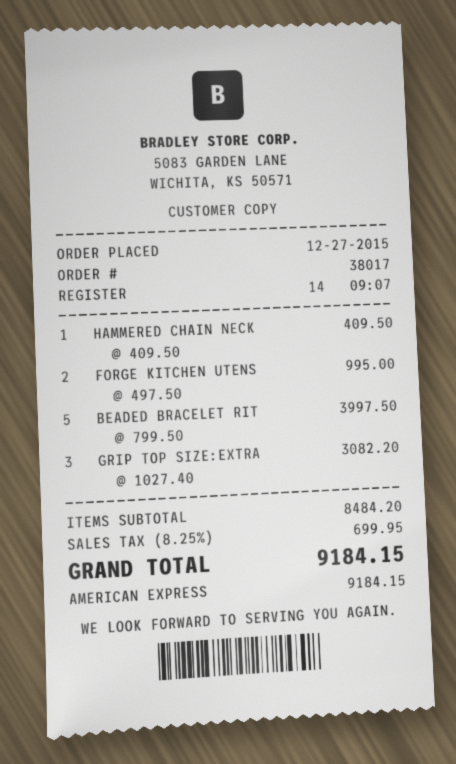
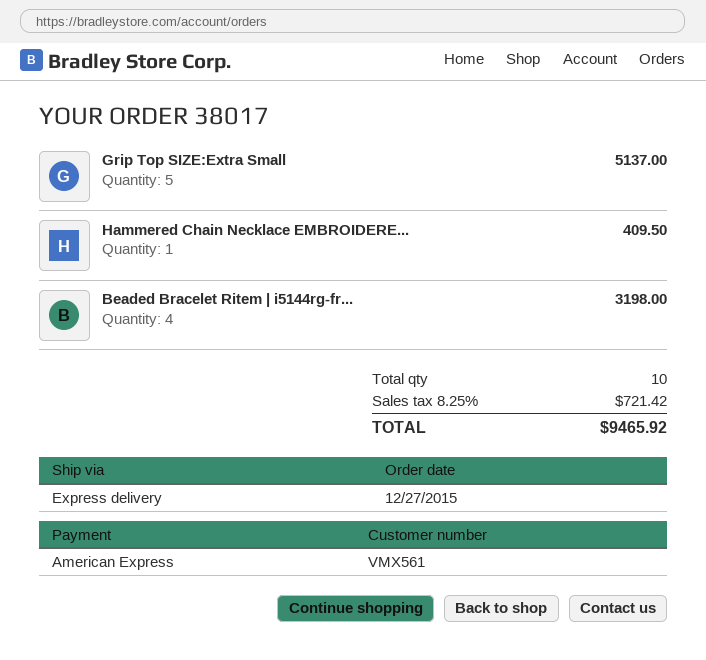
FORGE KITCHEN UTENS: 2 for 995.00 -> none
BEADED BRACELET RIT: 5 for 3997.50 -> 4 for 3198.00
GRIP TOP SIZE:EXTRA: 3 for 3082.20 -> 5 for 5137.00
tax: 8.25% = 699.95 -> 8.25% = 721.42
total: 9184.15 -> 9465.92

